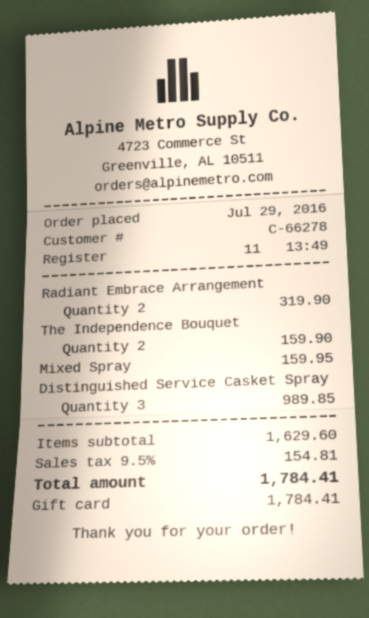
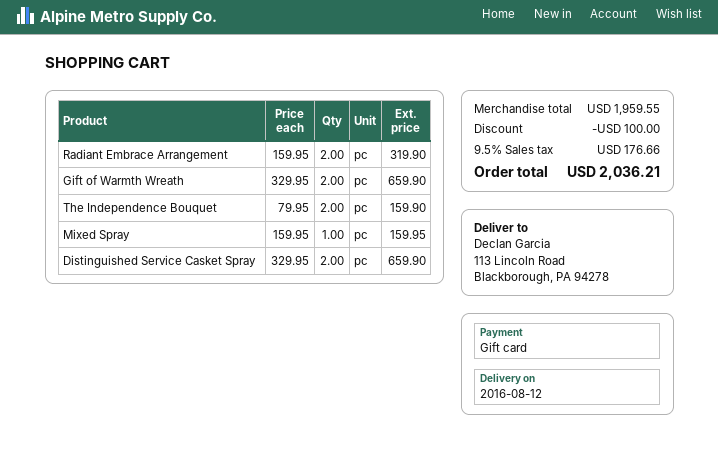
Distinguished Service Casket Spray: 3 for 989.85 -> 2 for 659.90
Gift of Warmth Wreath: none -> 2 for 659.90
subtotal: 1629.60 -> 1959.55
discount: none -> 100.00
tax: 9.5% = 154.81 -> 9.5% = 176.66
total: 1784.41 -> 2036.21

